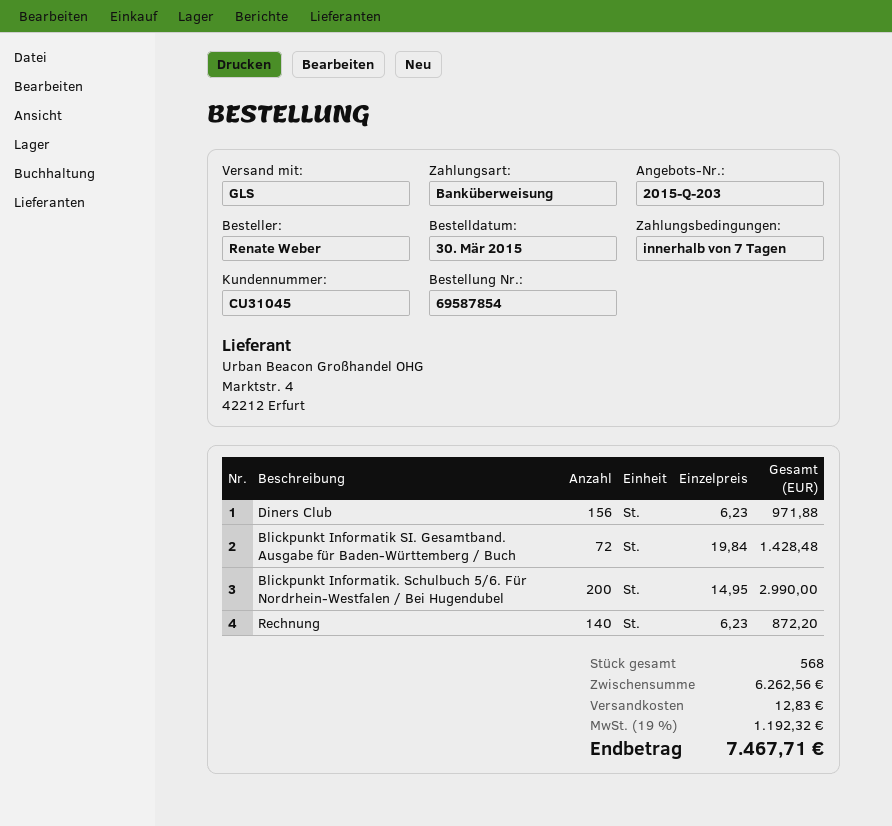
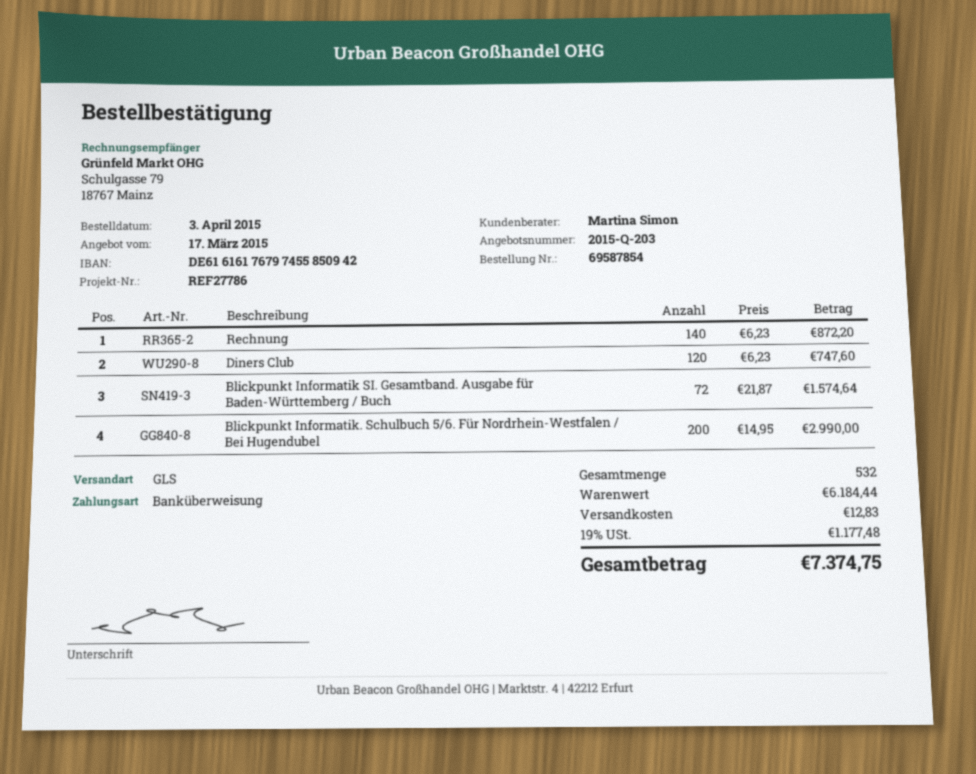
order date: 2015-03-30 -> 2015-04-03
Diners Club: 156 x 6.23 = 971.88 -> 120 x 6.23 = 747.60
Blickpunkt Informatik SI. Gesamtband. Ausgabe für Baden-Württemberg / Buch: 72 x 19.84 = 1428.48 -> 72 x 21.87 = 1574.64
total quantity: 568 -> 532
subtotal: 6262.56 -> 6184.44
tax: 19% = 1192.32 -> 19% = 1177.48
total: 7467.71 -> 7374.75

